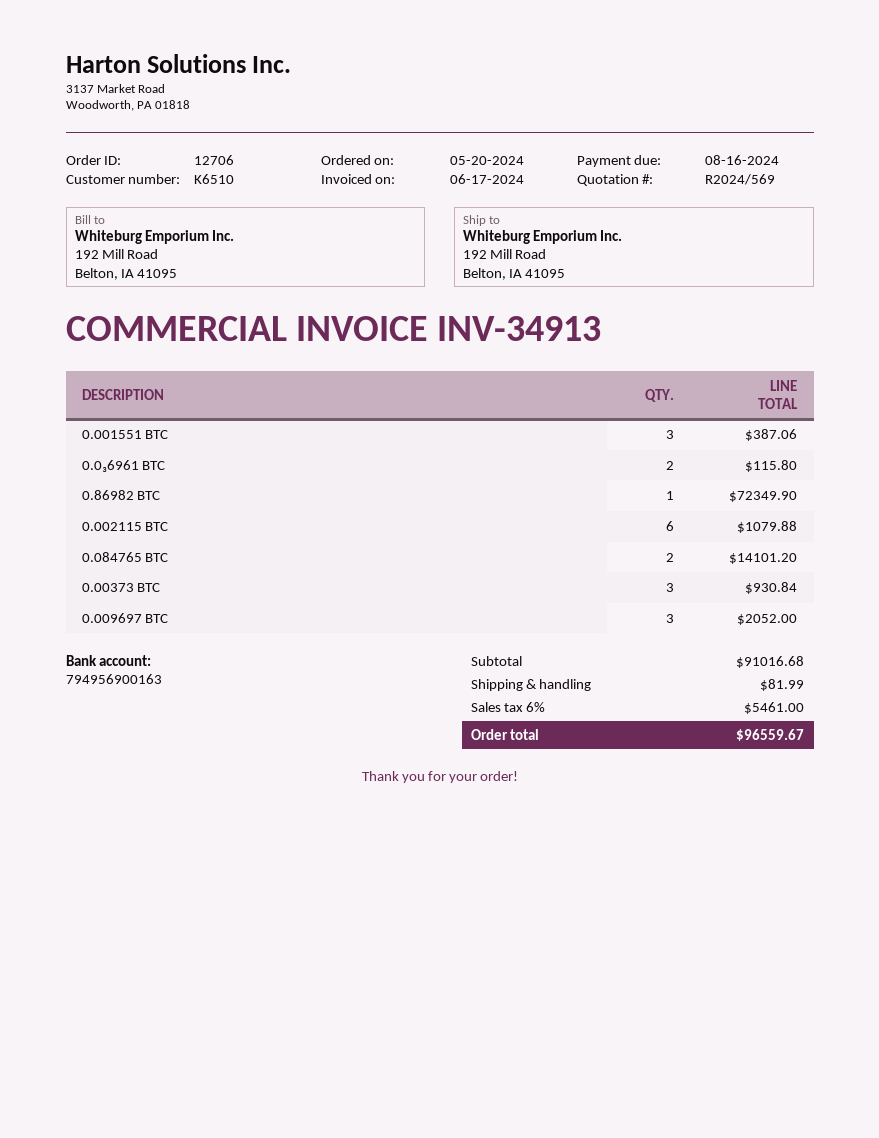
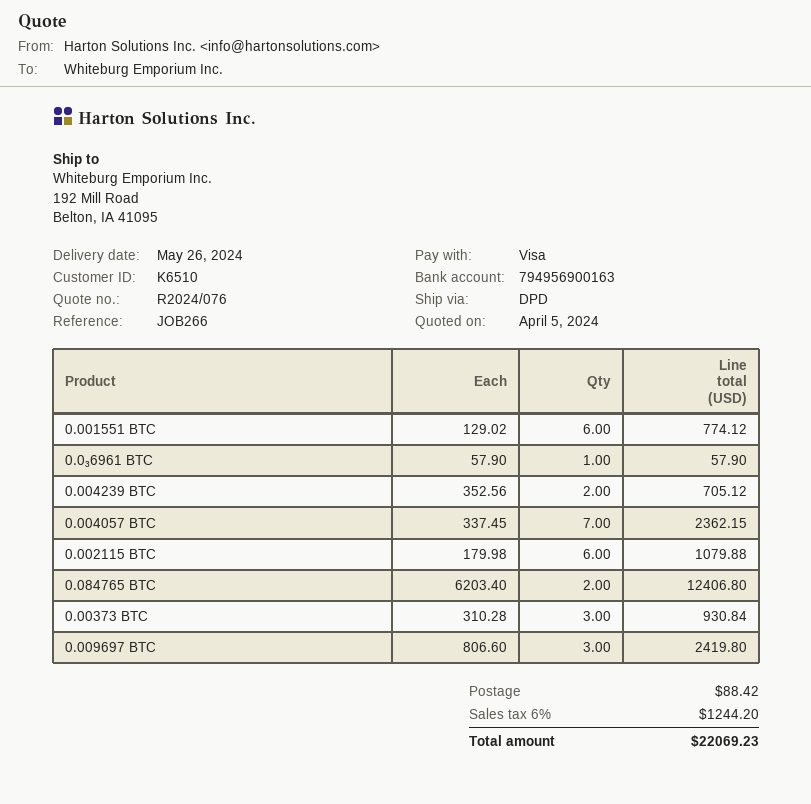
quote number: R2024/569 -> R2024/076
0.001551 BTC: 3 for 387.06 -> 6 for 774.12
0.0₃6961 BTC: 2 for 115.80 -> 1 for 57.90
0.86982 BTC: 1 for 72349.90 -> none
0.084765 BTC: 2 for 14101.20 -> 2 for 12406.80
0.009697 BTC: 3 for 2052.00 -> 3 for 2419.80
0.004239 BTC: none -> 2 for 705.12
0.004057 BTC: none -> 7 for 2362.15
shipping: 81.99 -> 88.42
tax: 6% = 5461.00 -> 6% = 1244.20
total: 96559.67 -> 22069.23

